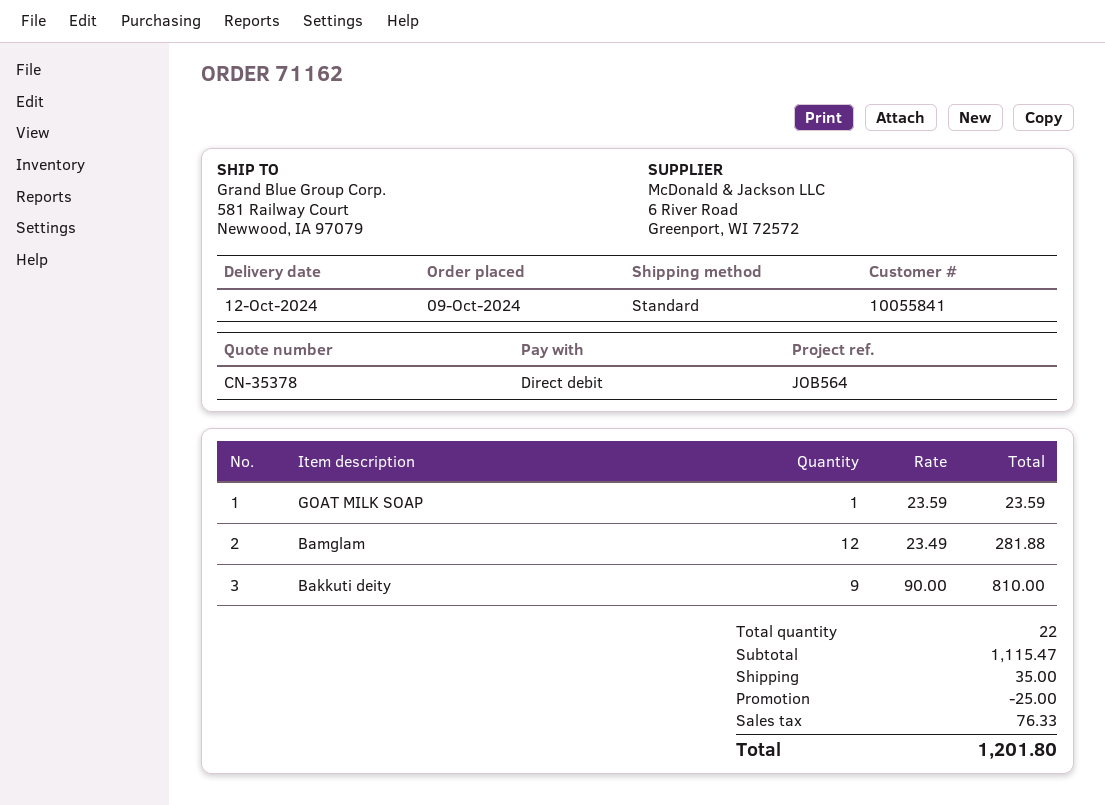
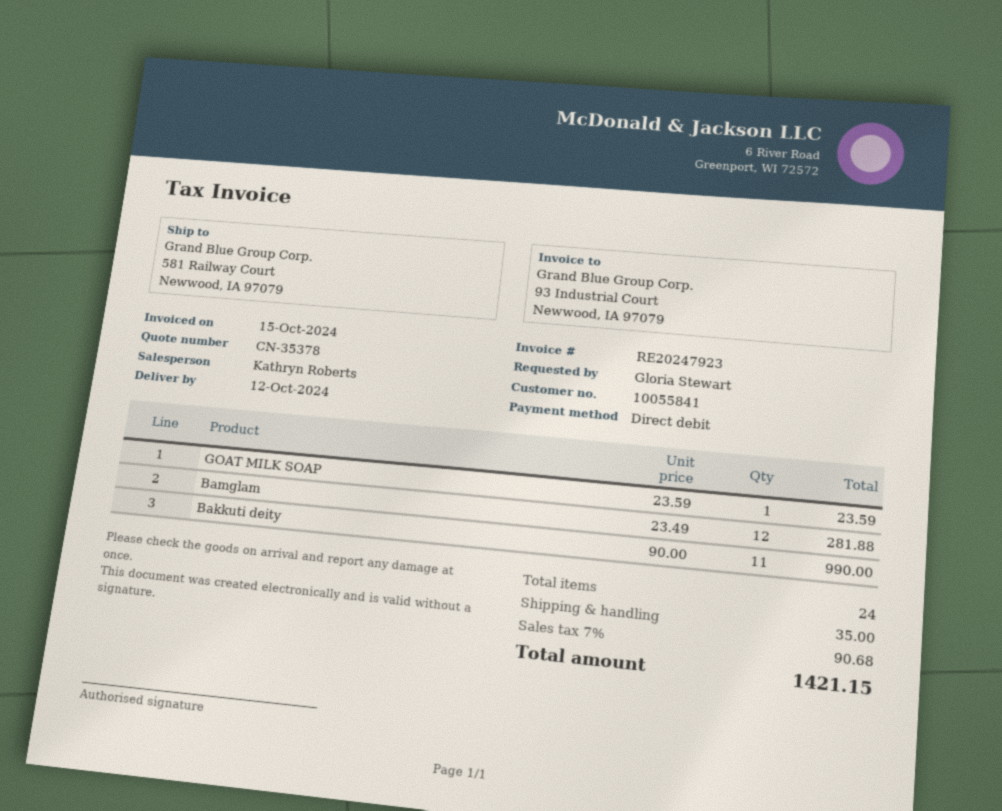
Bakkuti deity: 9 x 90.00 = 810.00 -> 11 x 90.00 = 990.00
total quantity: 22 -> 24
discount: 25.00 -> none
tax: 76.33 -> 90.68
total: 1201.80 -> 1421.15

